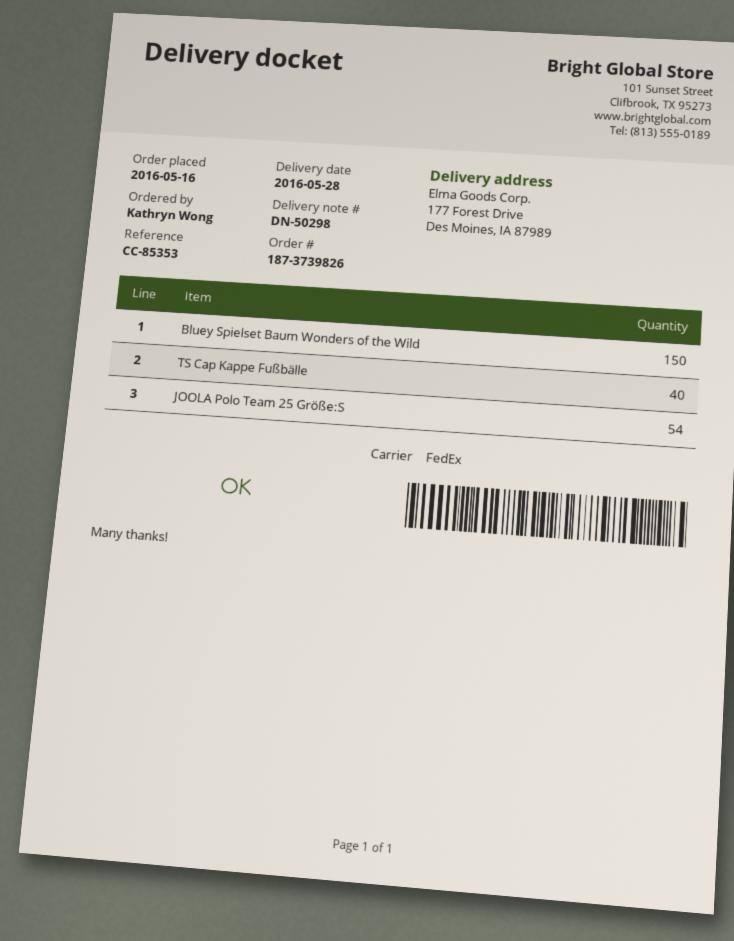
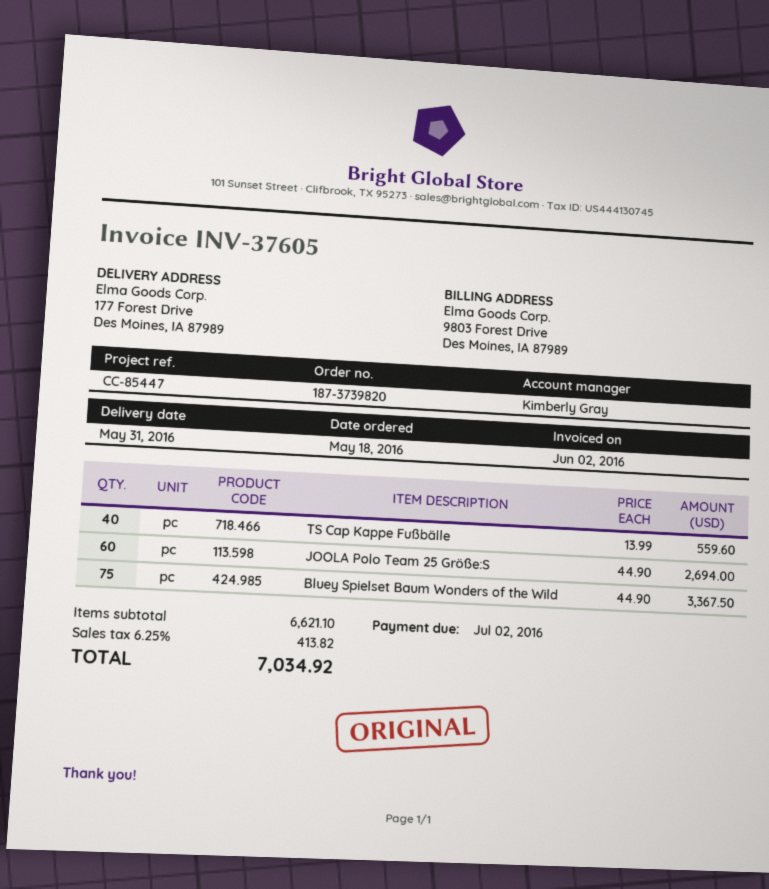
order number: 187-3739826 -> 187-3739820
order date: 2016-05-16 -> 2016-05-18
delivery date: 2016-05-28 -> 2016-05-31
reference: CC-85353 -> CC-85447
Bluey Spielset Baum Wonders of the Wild: 150 -> 75
JOOLA Polo Team 25 Größe:S: 54 -> 60

